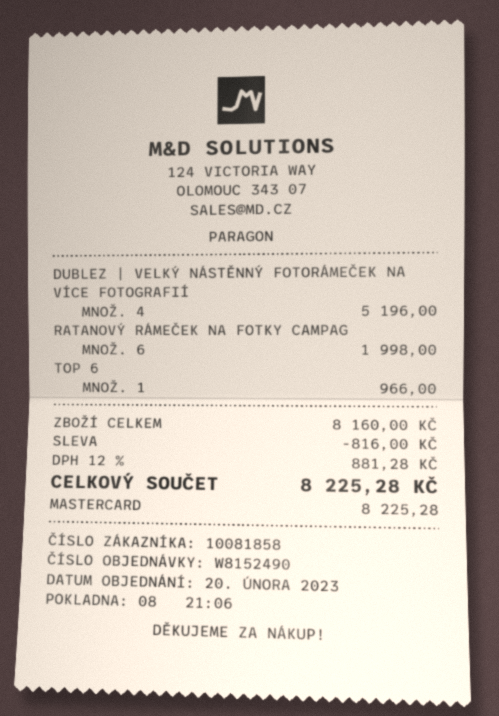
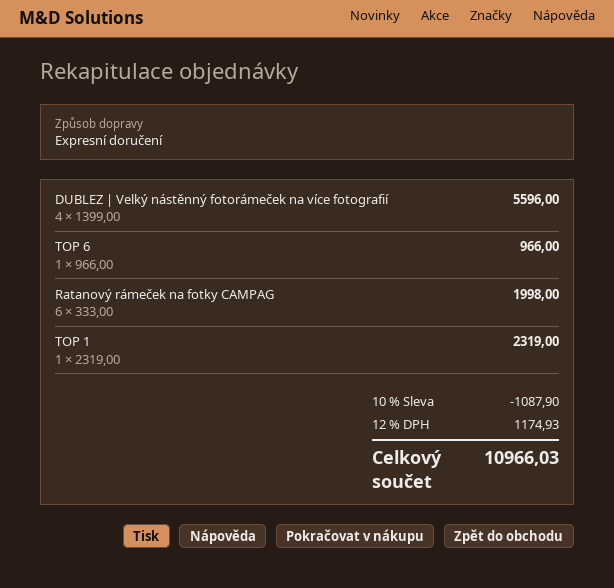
DUBLEZ | VELKÝ NÁSTĚNNÝ FOTORÁMEČEK NA VÍCE FOTOGRAFIÍ: 4 for 5196.00 -> 4 for 5596.00
TOP 1: none -> 1 for 2319.00
discount: 816.00 -> 1087.90
tax: 12% = 881.28 -> 12% = 1174.93
total: 8225.28 -> 10966.03

